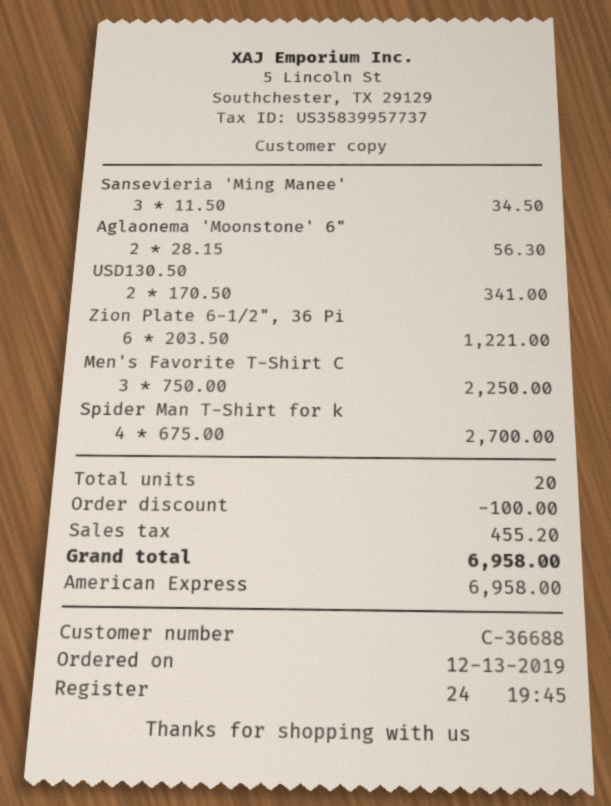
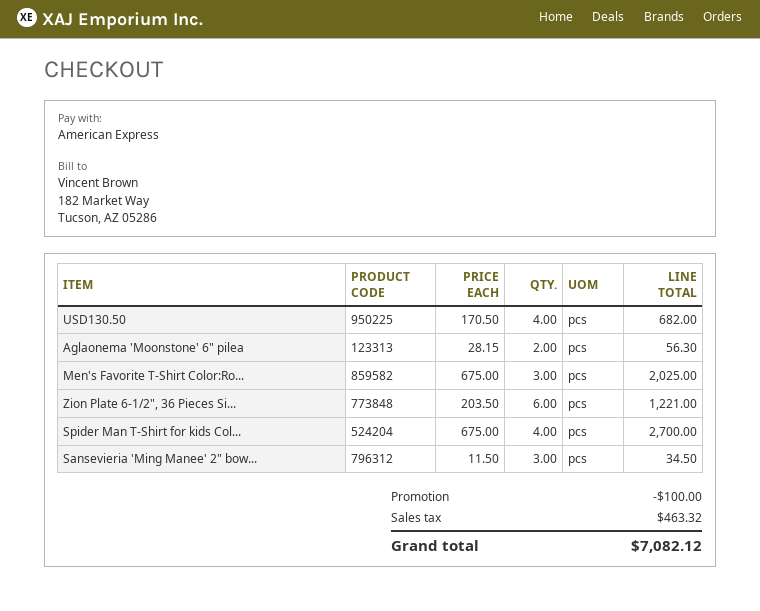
USD130.50: 2 x 170.50 = 341.00 -> 4 x 170.50 = 682.00
Men's Favorite T-Shirt C: 3 x 750.00 = 2250.00 -> 3 x 675.00 = 2025.00
tax: 455.20 -> 463.32
total: 6958.00 -> 7082.12

